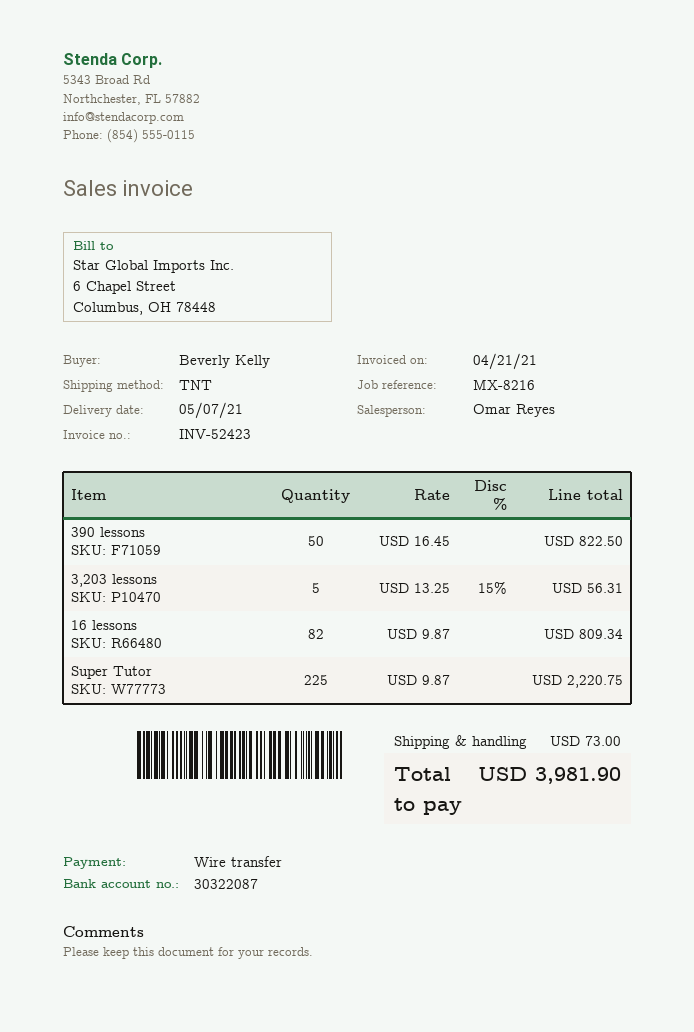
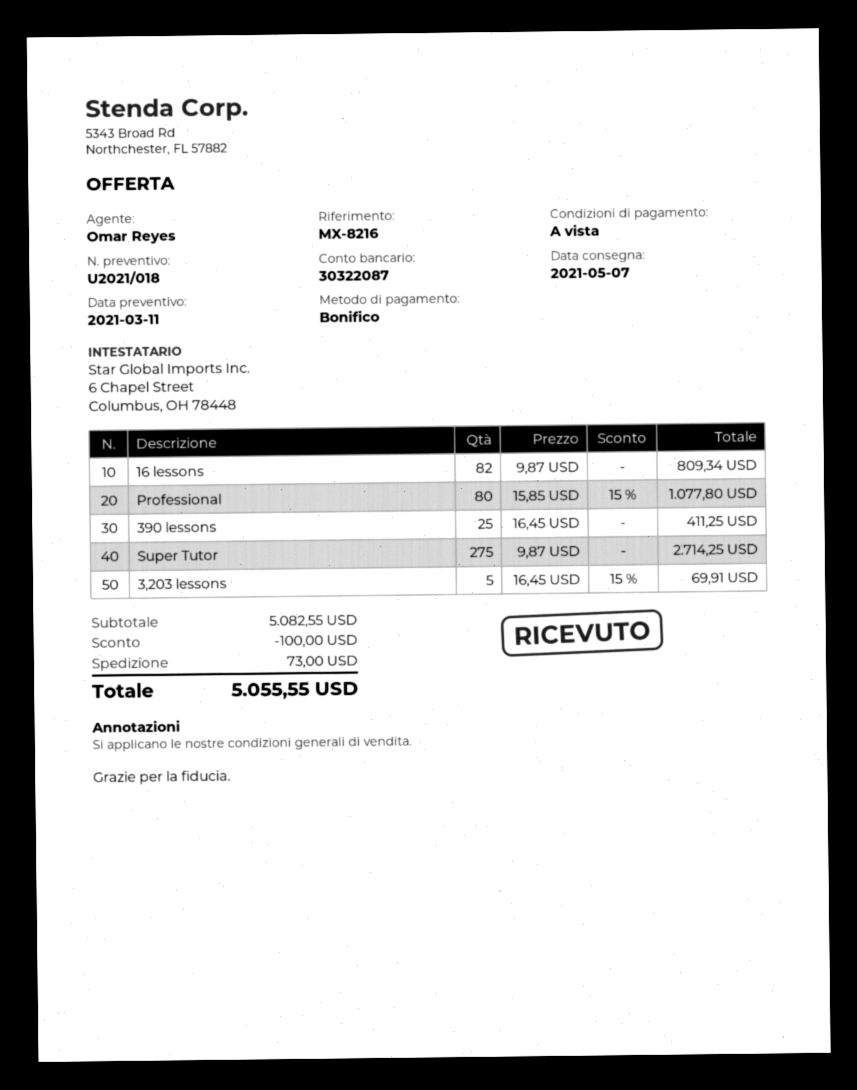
390 lessons: 50 x 16.45 = 822.50 -> 25 x 16.45 = 411.25
3,203 lessons: 5 x 13.25 - 15% = 56.31 -> 5 x 16.45 - 15% = 69.91
Super Tutor: 225 x 9.87 = 2220.75 -> 275 x 9.87 = 2714.25
Professional: none -> 80 x 15.85 - 15% = 1077.80
discount: none -> 100.00
total: 3981.90 -> 5055.55

